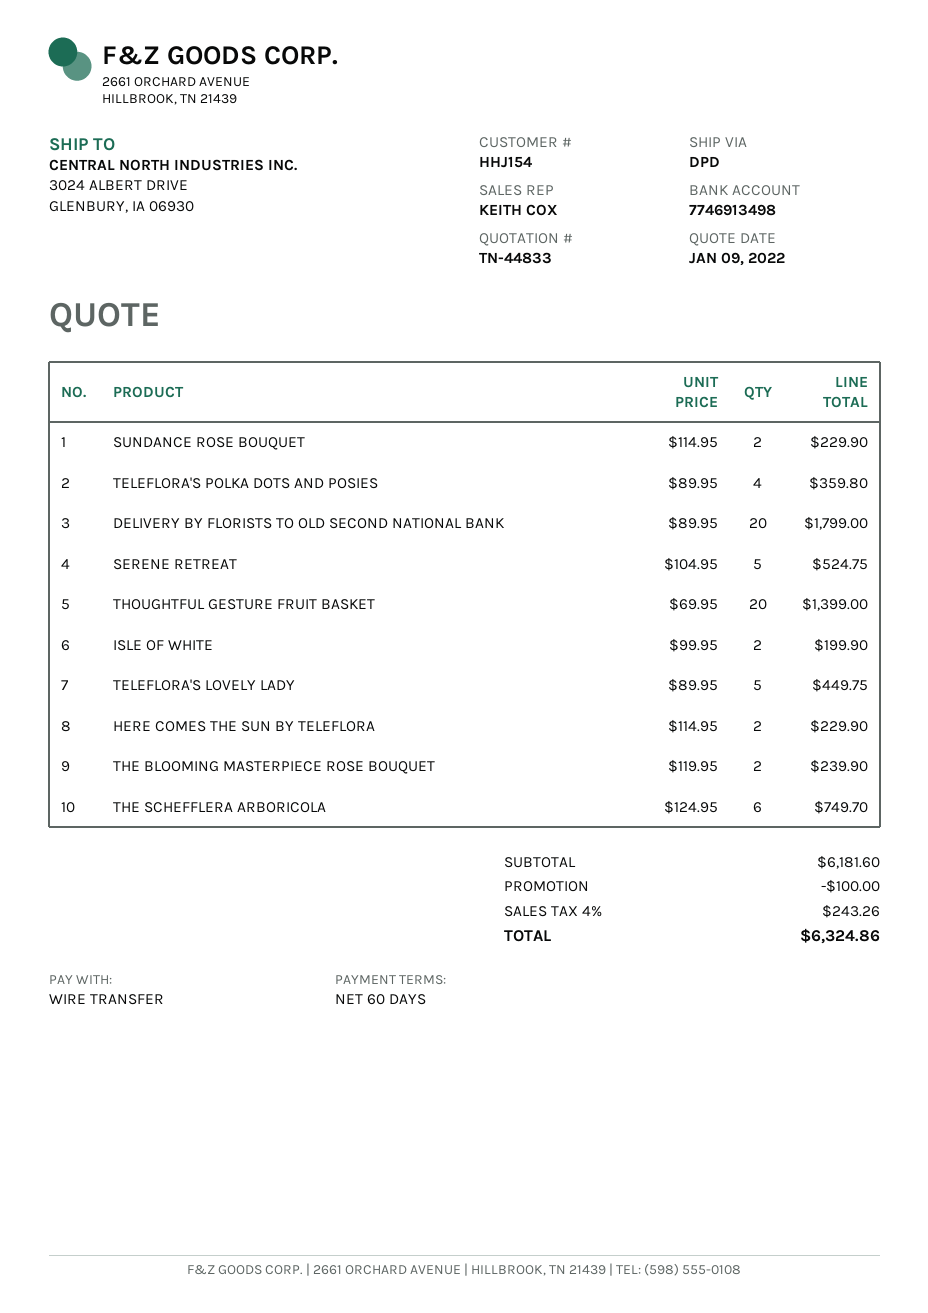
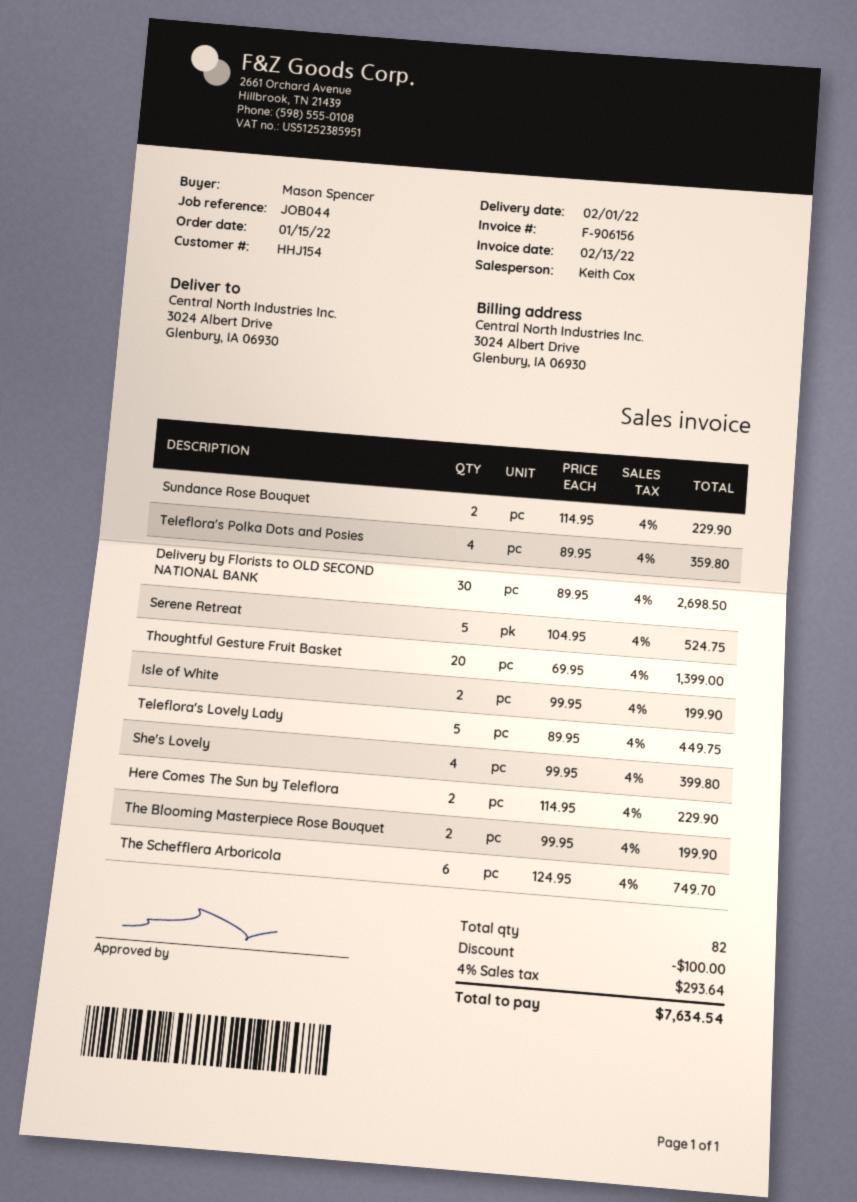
DELIVERY BY FLORISTS TO OLD SECOND NATIONAL BANK: 20 x 89.95 = 1799.00 -> 30 x 89.95 = 2698.50
THE BLOOMING MASTERPIECE ROSE BOUQUET: 2 x 119.95 = 239.90 -> 2 x 99.95 = 199.90
She's Lovely: none -> 4 x 99.95 = 399.80
tax: 4% = 243.26 -> 4% = 293.64
total: 6324.86 -> 7634.54

